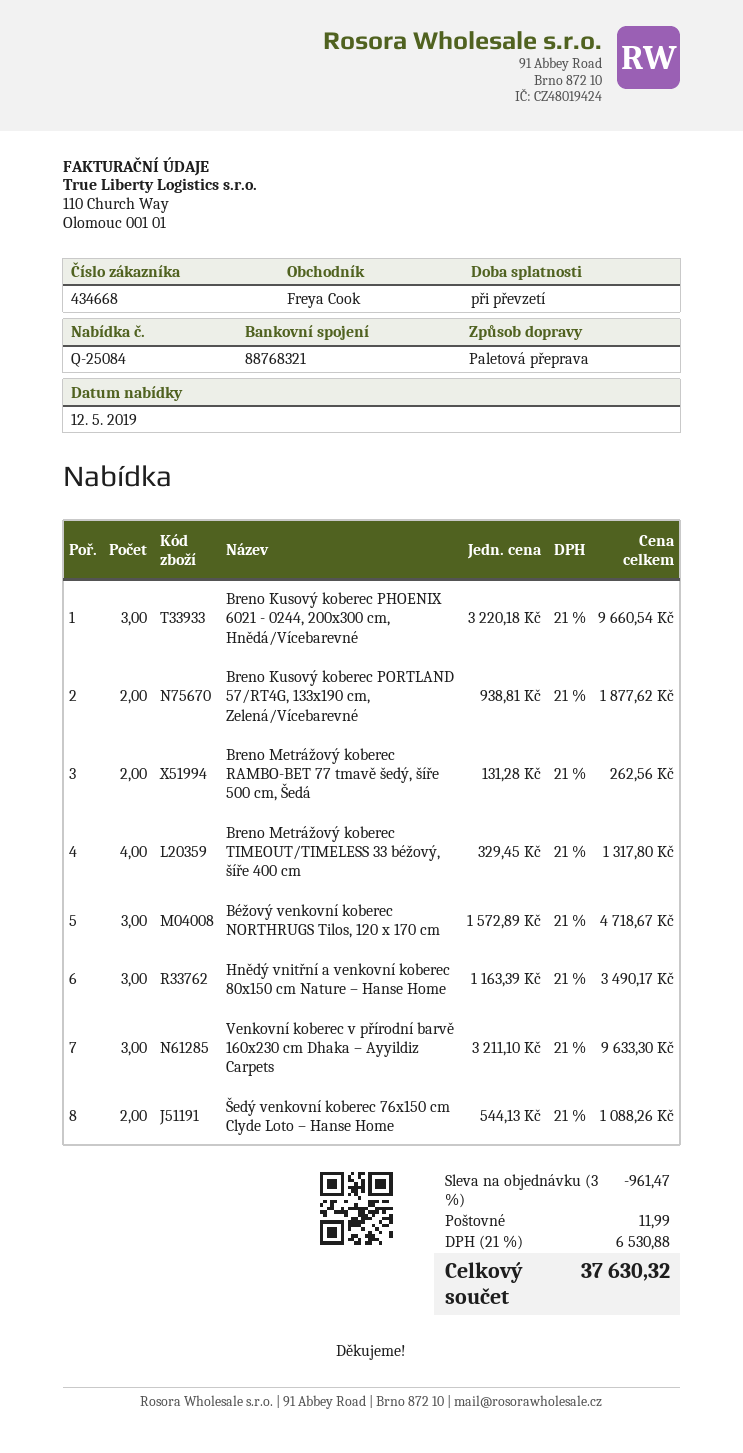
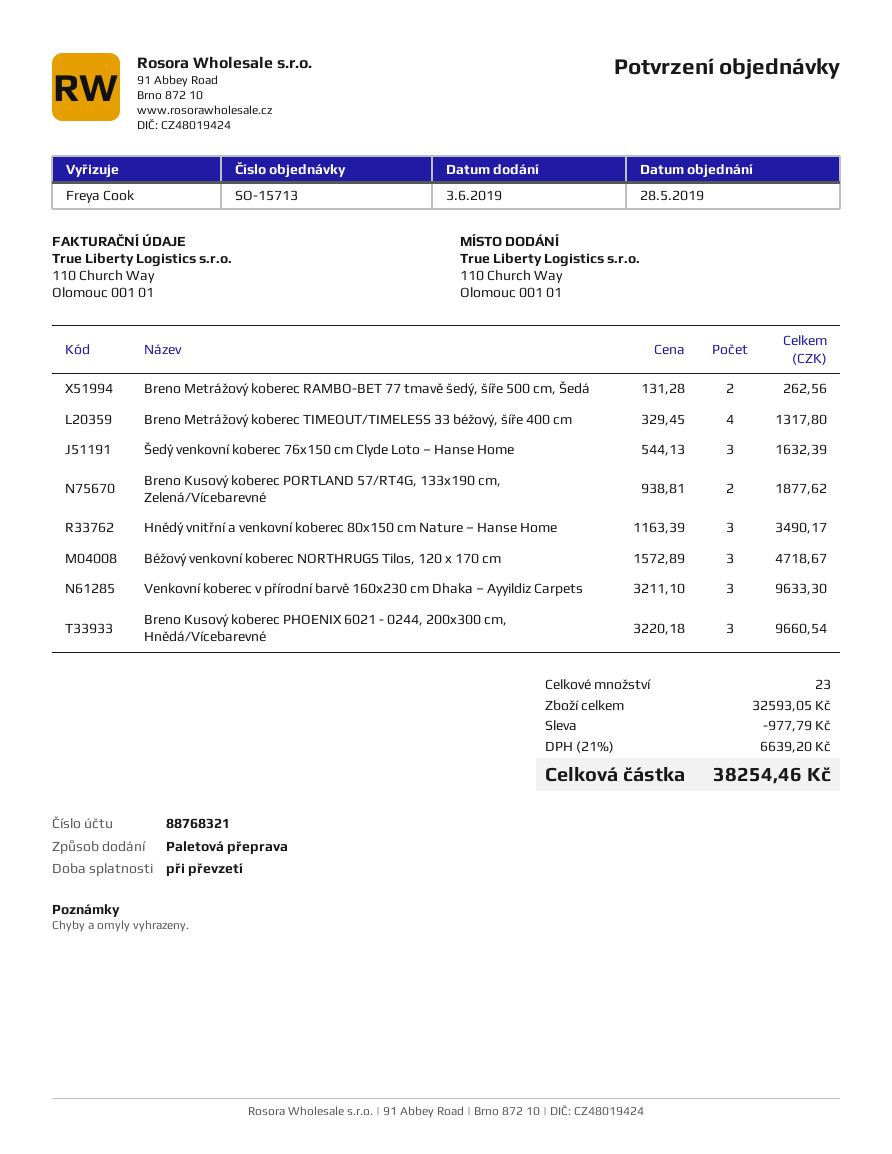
Šedý venkovní koberec 76x150 cm Clyde Loto – Hanse Home: 2 x 544.13 = 1088.26 -> 3 x 544.13 = 1632.39
discount: 961.47 -> 977.79
shipping: 11.99 -> none
tax: 21% = 6530.88 -> 21% = 6639.20
total: 37630.32 -> 38254.46

